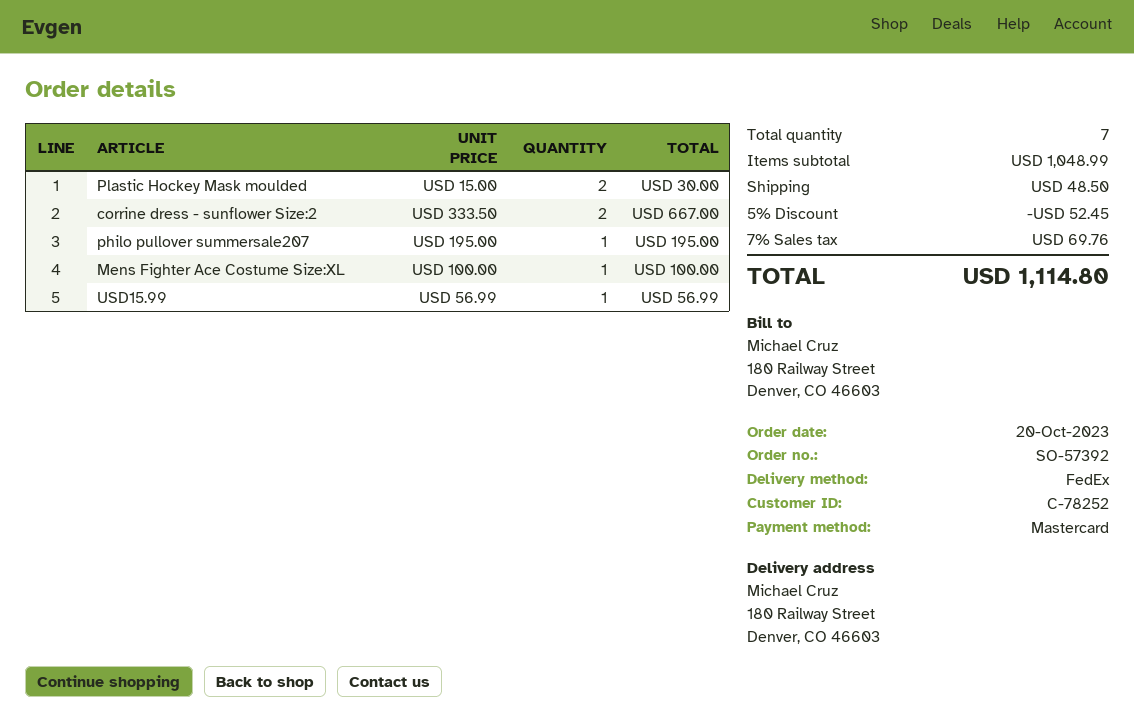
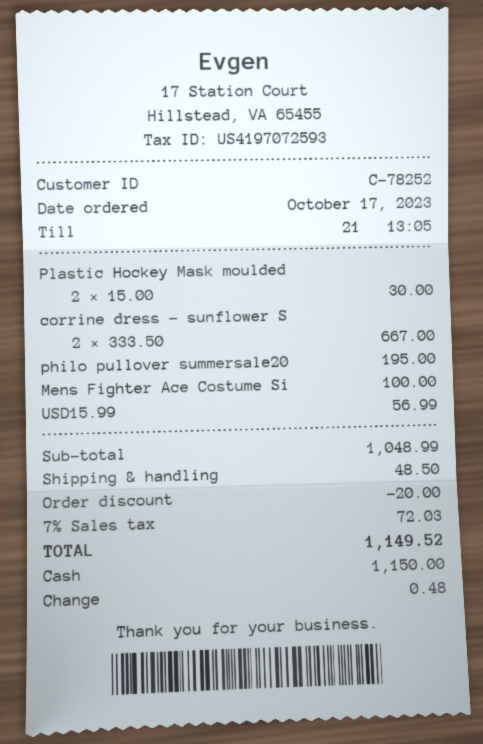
order date: 2023-10-20 -> 2023-10-17
payment method: Mastercard -> cash
discount: 52.45 -> 20.00
tax: 7% = 69.76 -> 7% = 72.03
total: 1114.80 -> 1149.52

